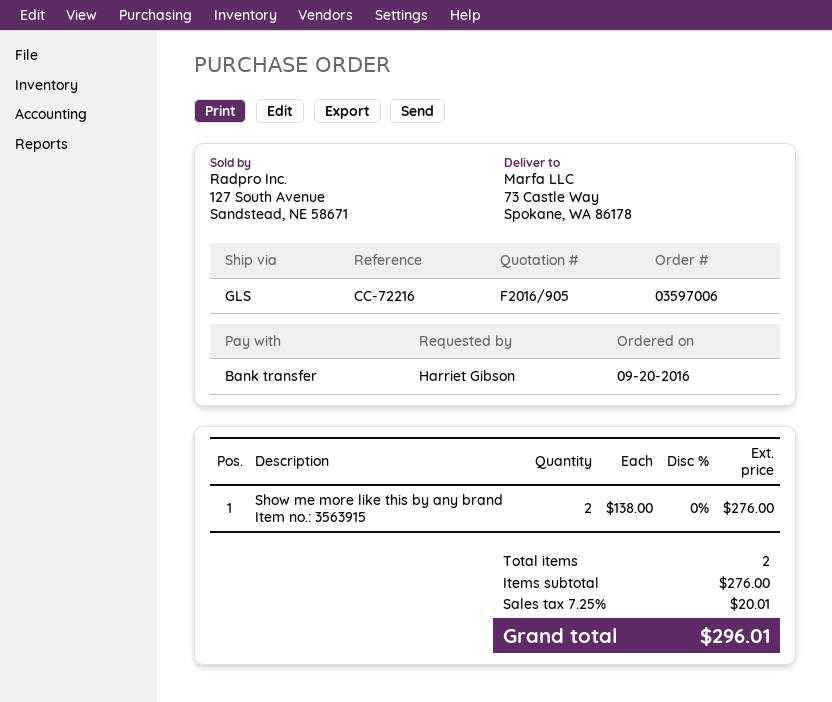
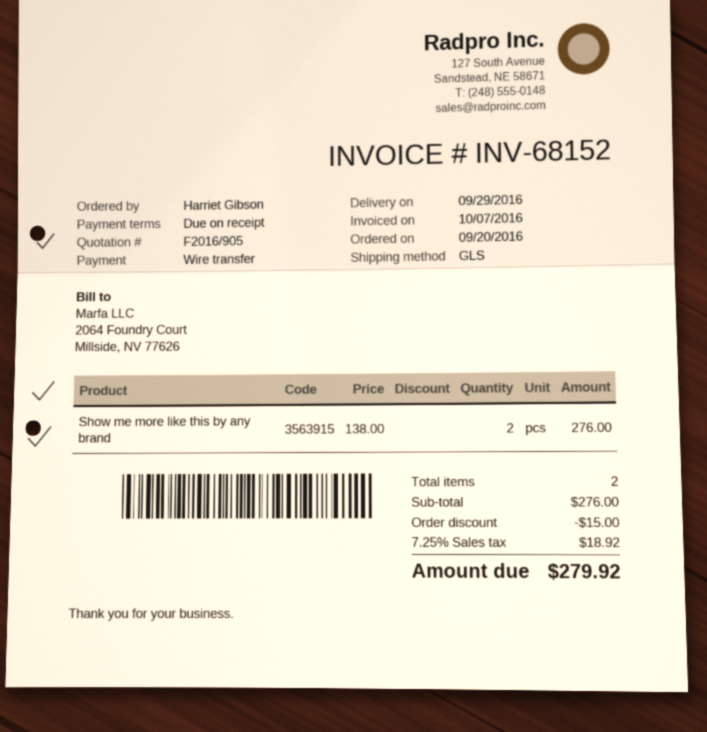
discount: none -> 15.00
tax: 7.25% = 20.01 -> 7.25% = 18.92
total: 296.01 -> 279.92

